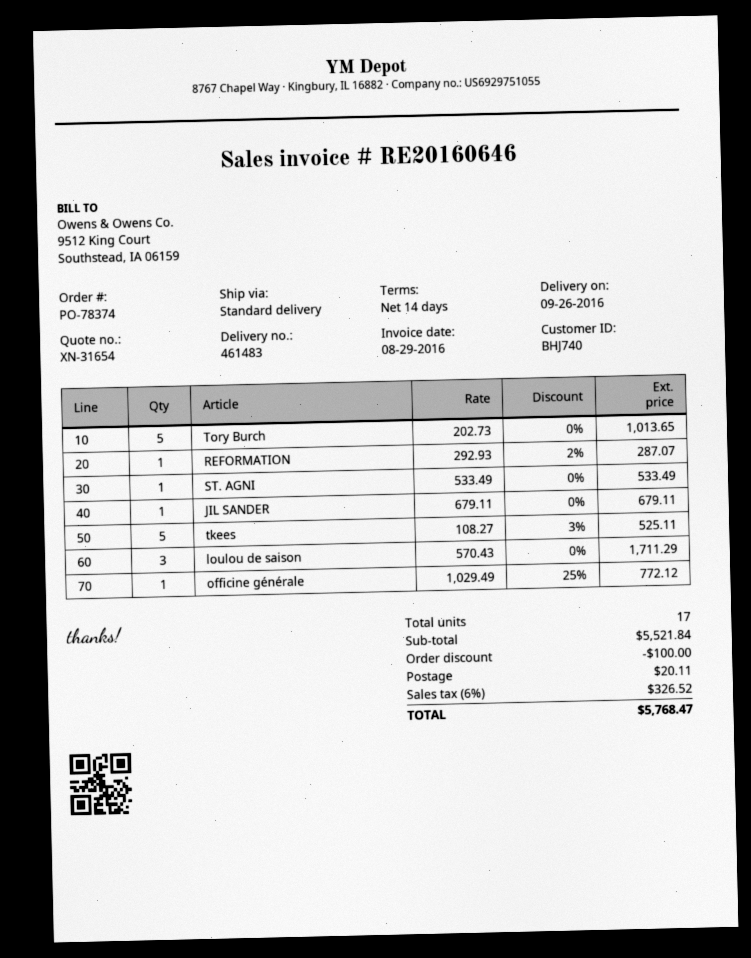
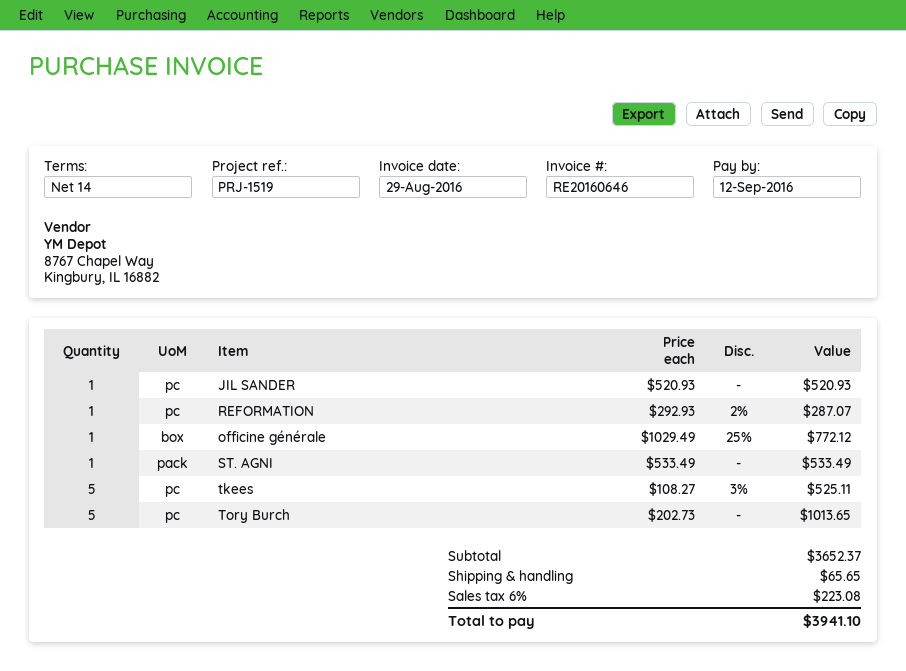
JIL SANDER: 1 x 679.11 = 679.11 -> 1 x 520.93 = 520.93
loulou de saison: 3 x 570.43 = 1711.29 -> none
subtotal: 5521.84 -> 3652.37
discount: 100.00 -> none
shipping: 20.11 -> 65.65
tax: 6% = 326.52 -> 6% = 223.08
total: 5768.47 -> 3941.10

